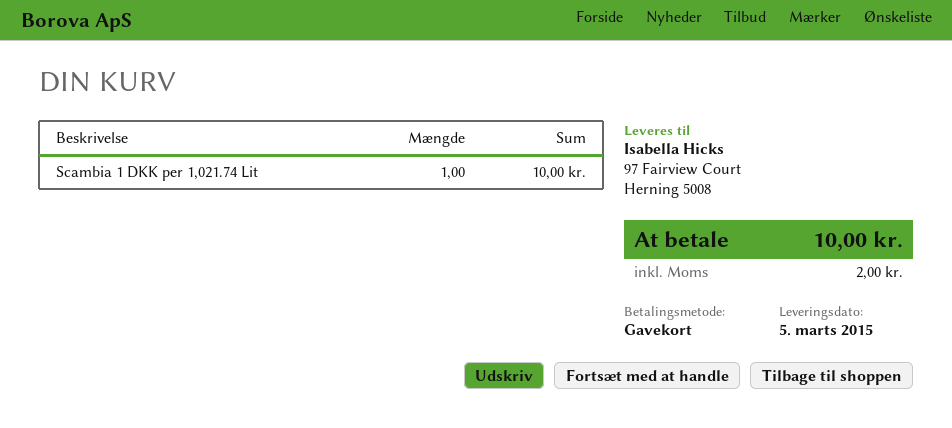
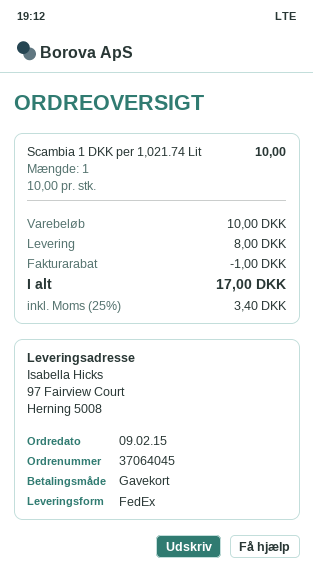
discount: none -> 1.00
shipping: none -> 8.00
tax: 2.00 -> 3.40
total: 10.00 -> 17.00

